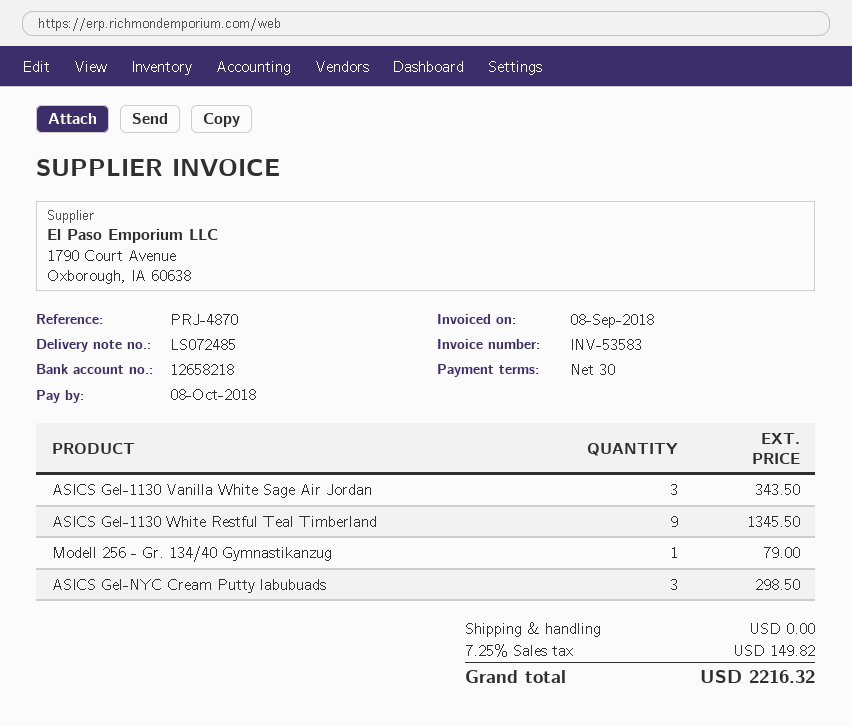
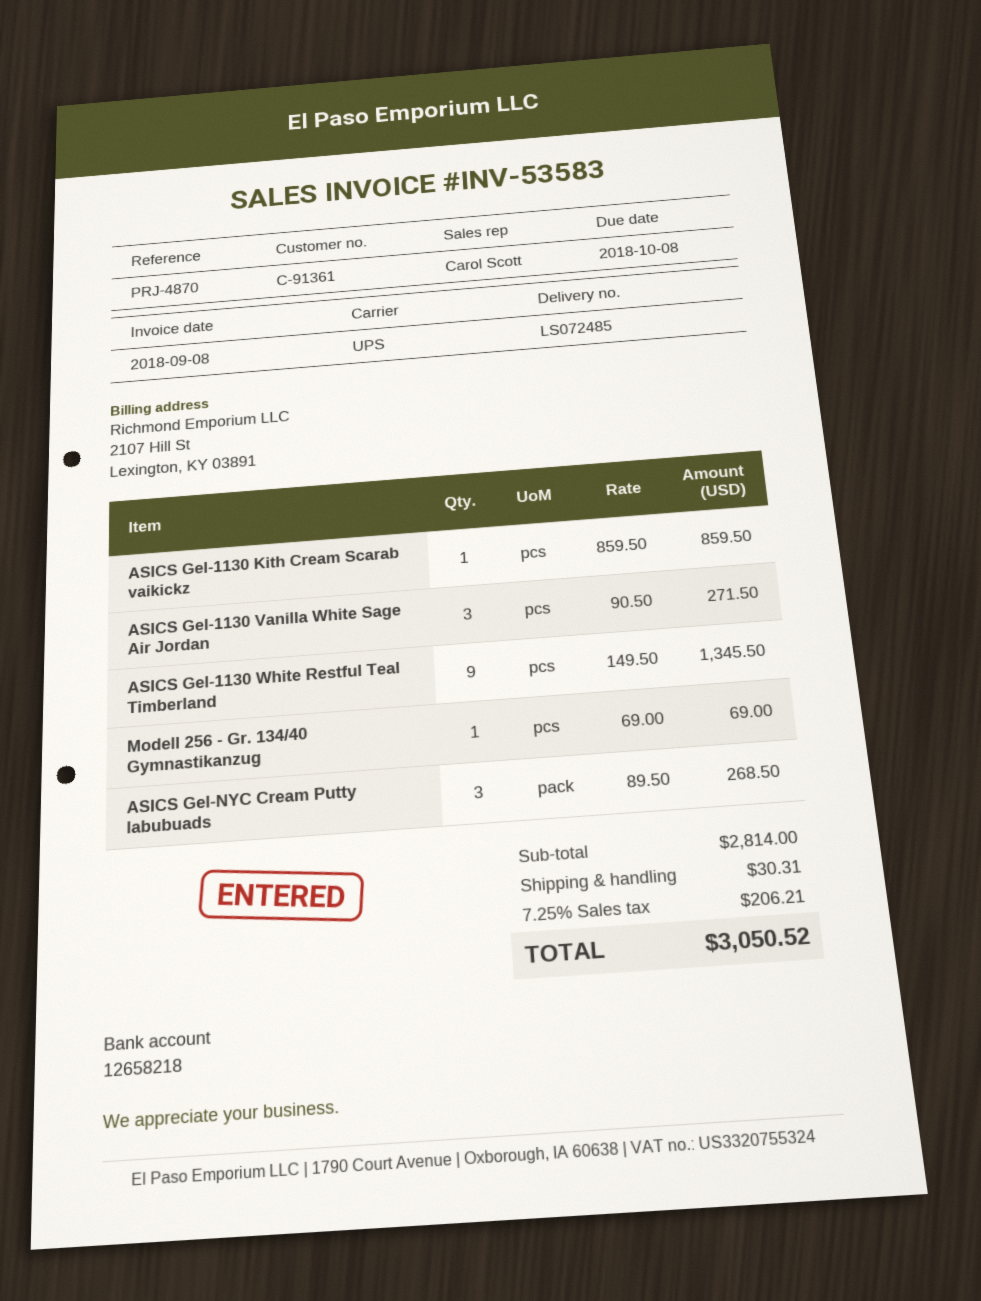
ASICS Gel-1130 Vanilla White Sage Air Jordan: 3 for 343.50 -> 3 for 271.50
Modell 256 - Gr. 134/40 Gymnastikanzug: 1 for 79.00 -> 1 for 69.00
ASICS Gel-NYC Cream Putty labubuads: 3 for 298.50 -> 3 for 268.50
ASICS Gel-1130 Kith Cream Scarab vaikickz: none -> 1 for 859.50
shipping: 0.00 -> 30.31
tax: 7.25% = 149.82 -> 7.25% = 206.21
total: 2216.32 -> 3050.52

